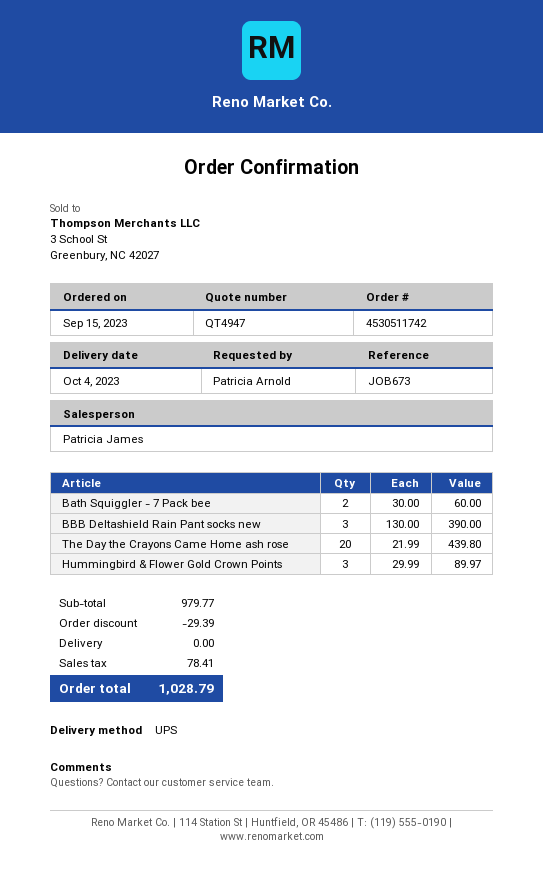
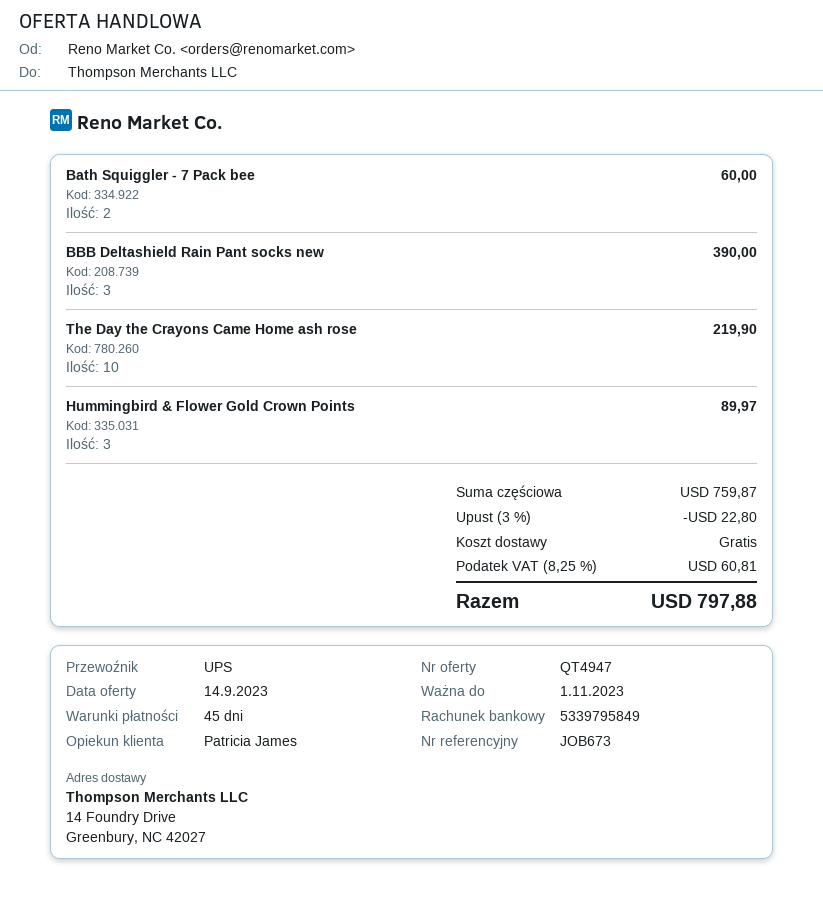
The Day the Crayons Came Home ash rose: 20 for 439.80 -> 10 for 219.90
subtotal: 979.77 -> 759.87
discount: 29.39 -> 22.80
tax: 78.41 -> 60.81
total: 1028.79 -> 797.88

